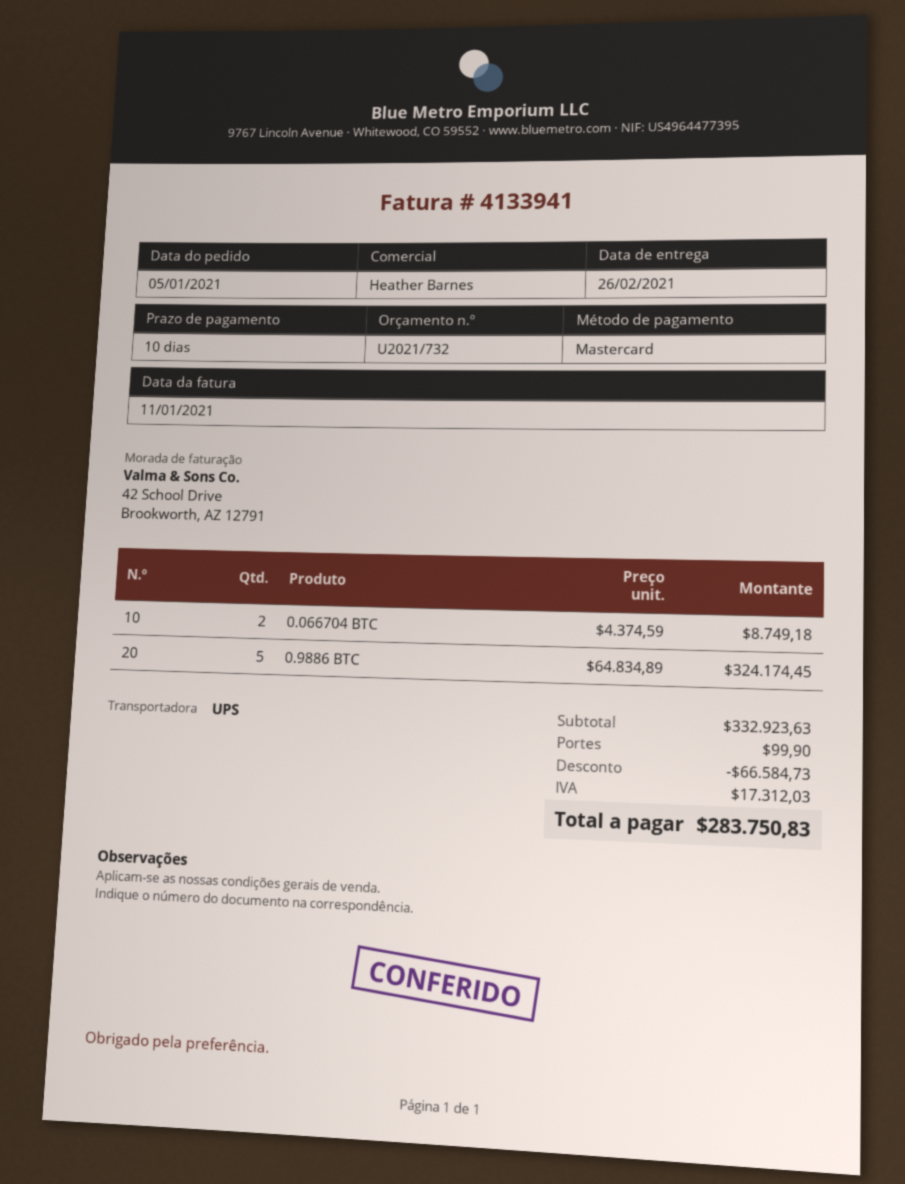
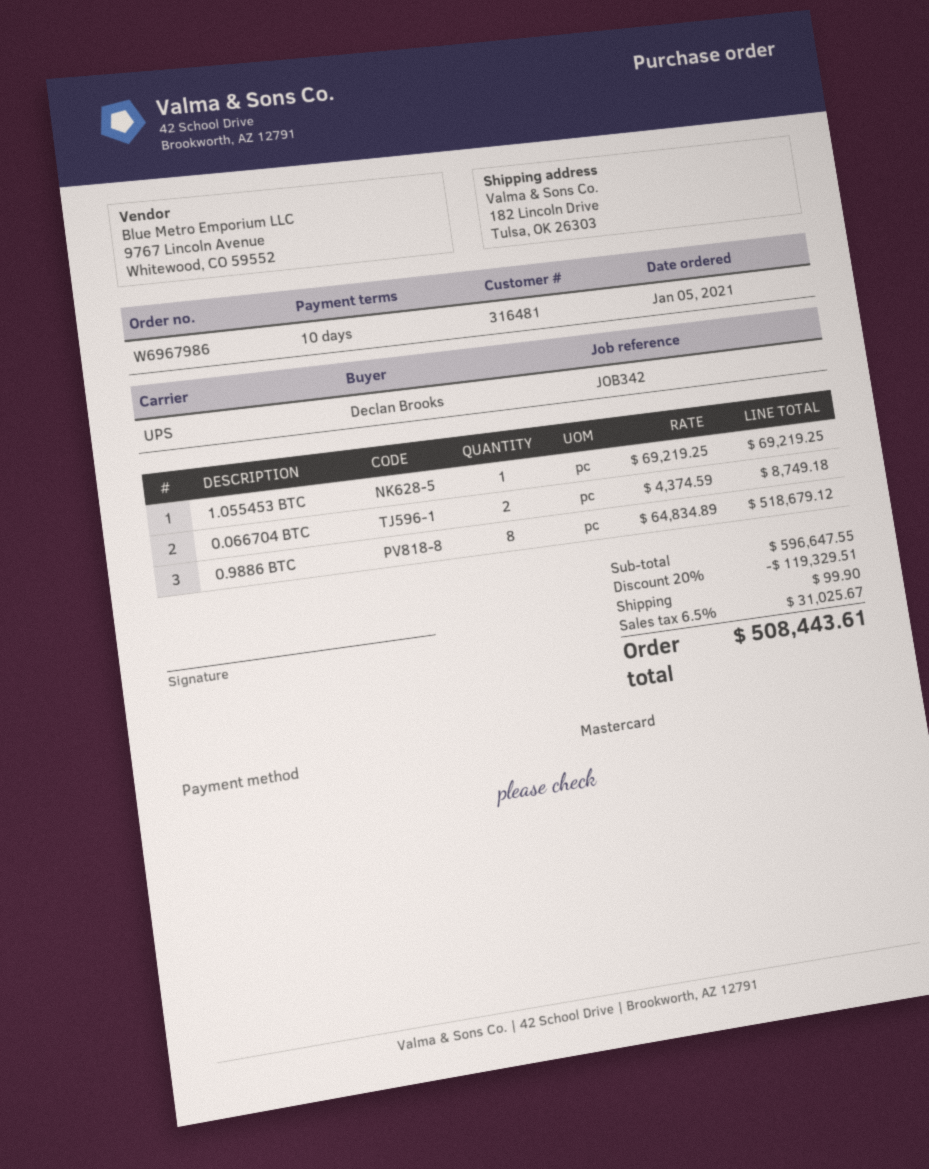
0.9886 BTC: 5 x 64834.89 = 324174.45 -> 8 x 64834.89 = 518679.12
1.055453 BTC: none -> 1 x 69219.25 = 69219.25
subtotal: 332923.63 -> 596647.55
discount: 66584.73 -> 119329.51
tax: 17312.03 -> 31025.67
total: 283750.83 -> 508443.61

